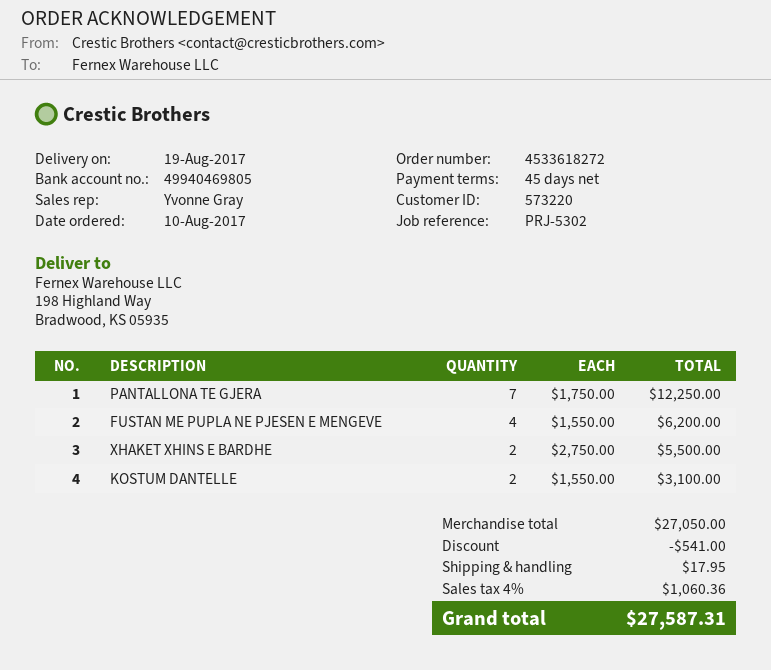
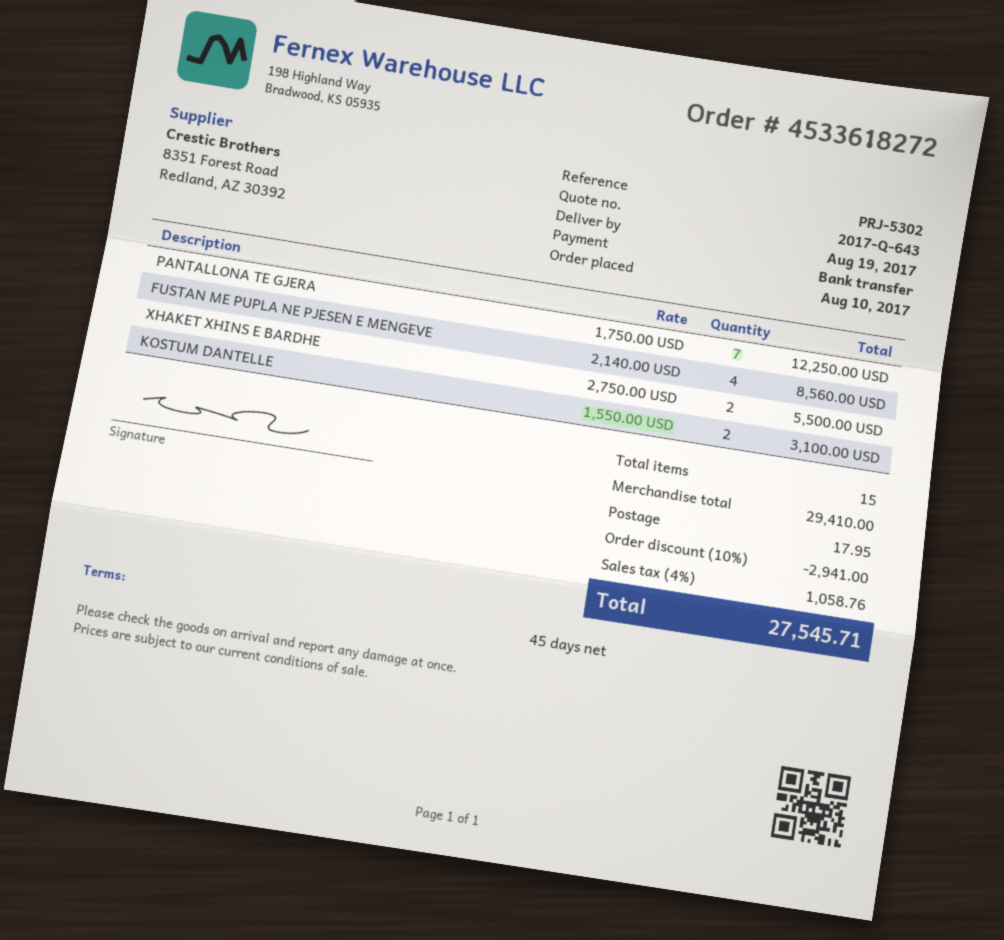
FUSTAN ME PUPLA NE PJESEN E MENGEVE: 4 x 1550.00 = 6200.00 -> 4 x 2140.00 = 8560.00
subtotal: 27050.00 -> 29410.00
discount: 541.00 -> 2941.00
tax: 4% = 1060.36 -> 4% = 1058.76
total: 27587.31 -> 27545.71

